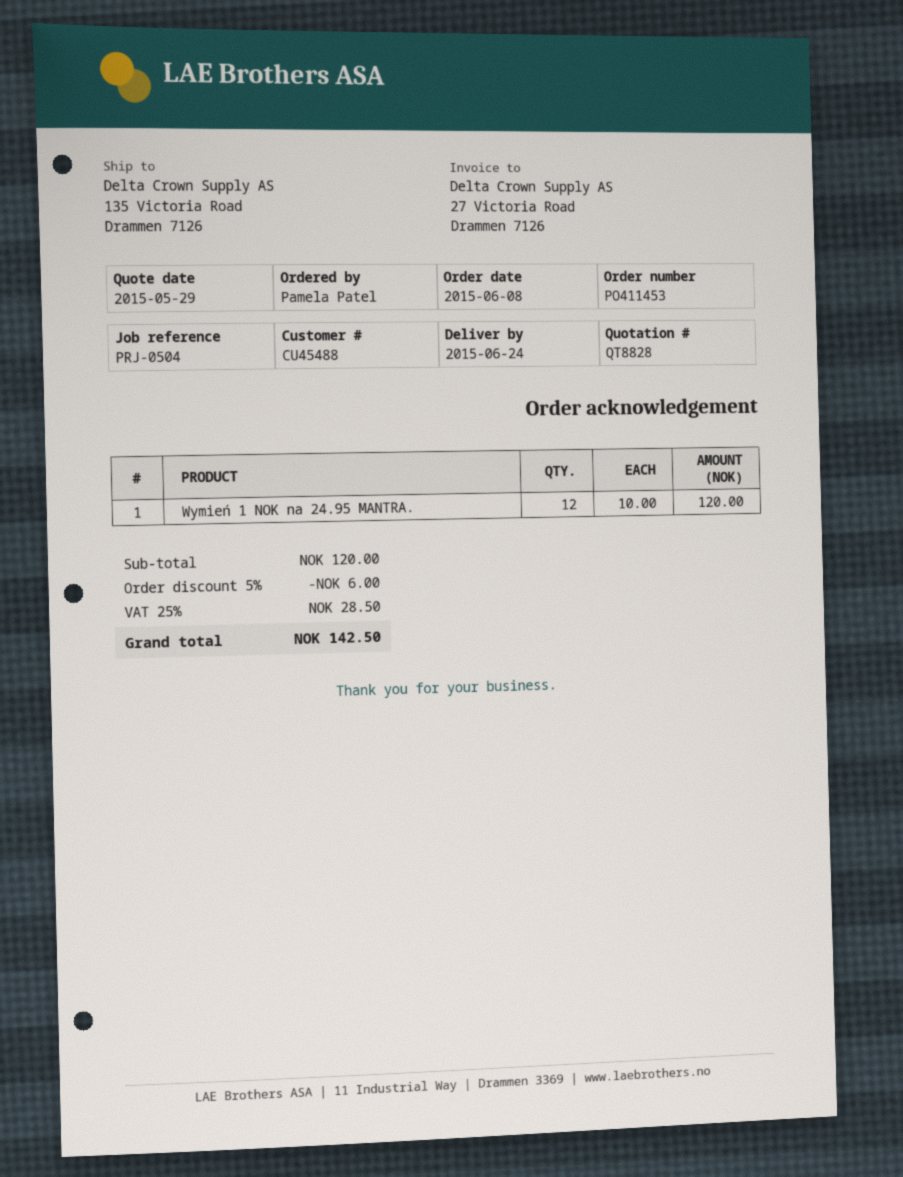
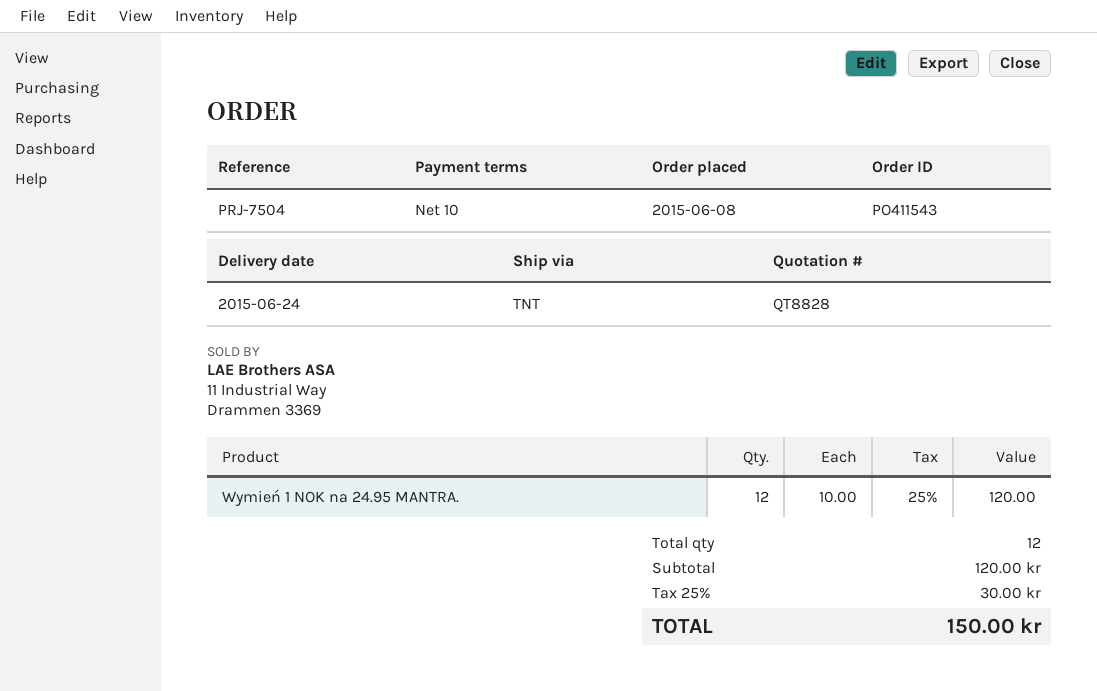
order number: PO411453 -> PO411543
reference: PRJ-0504 -> PRJ-7504
discount: 5% = 6.00 -> none
tax: 25% = 28.50 -> 25% = 30.00
total: 142.50 -> 150.00

